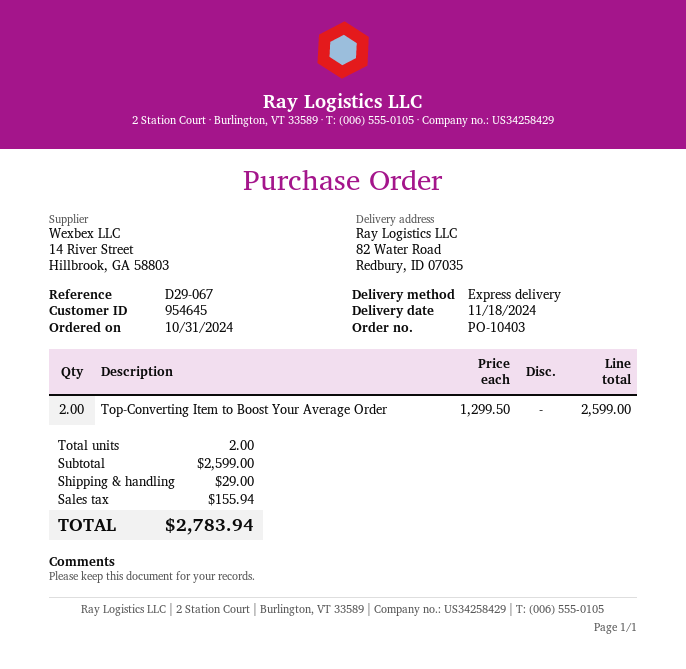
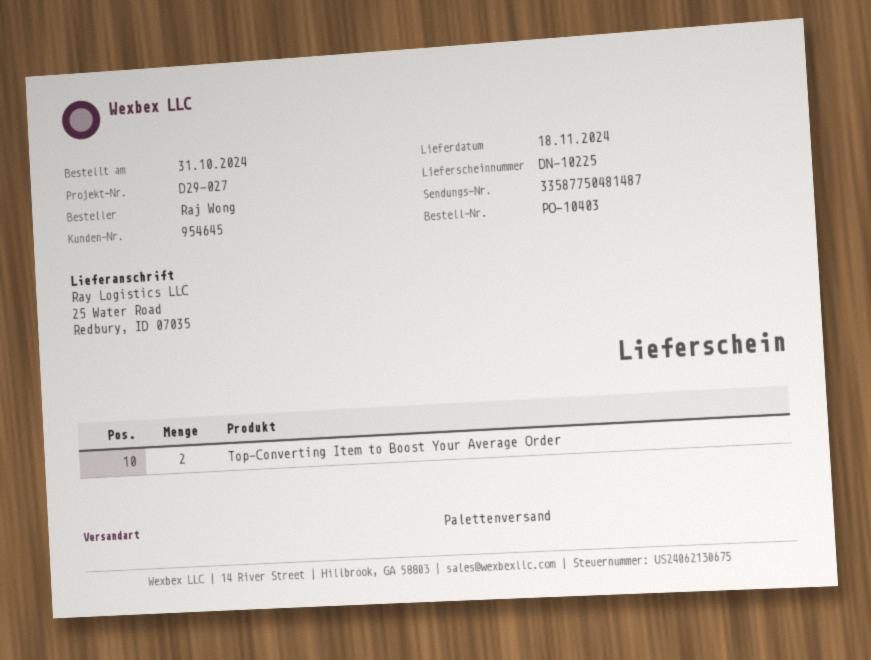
reference: D29-067 -> D29-027
shipping method: express -> pallet freight
ship to: 82 Water Road, Redbury, ID 07035 -> 25 Water Road, Redbury, ID 07035

